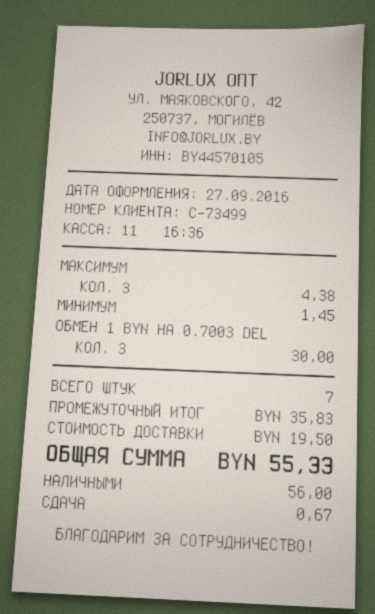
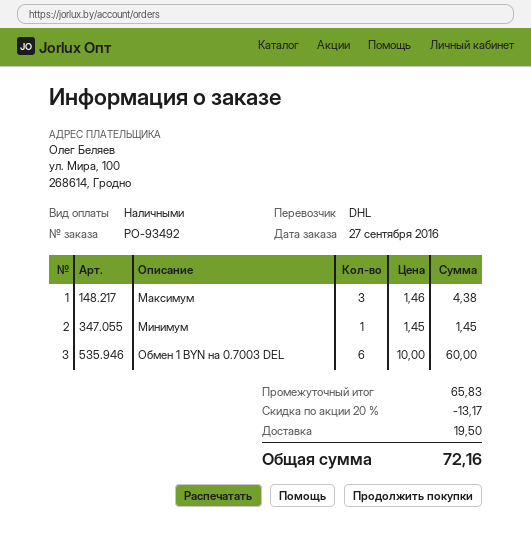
ОБМЕН 1 BYN НА 0.7003 DEL: 3 for 30.00 -> 6 for 60.00
subtotal: 35.83 -> 65.83
discount: none -> 20% = 13.17
total: 55.33 -> 72.16

